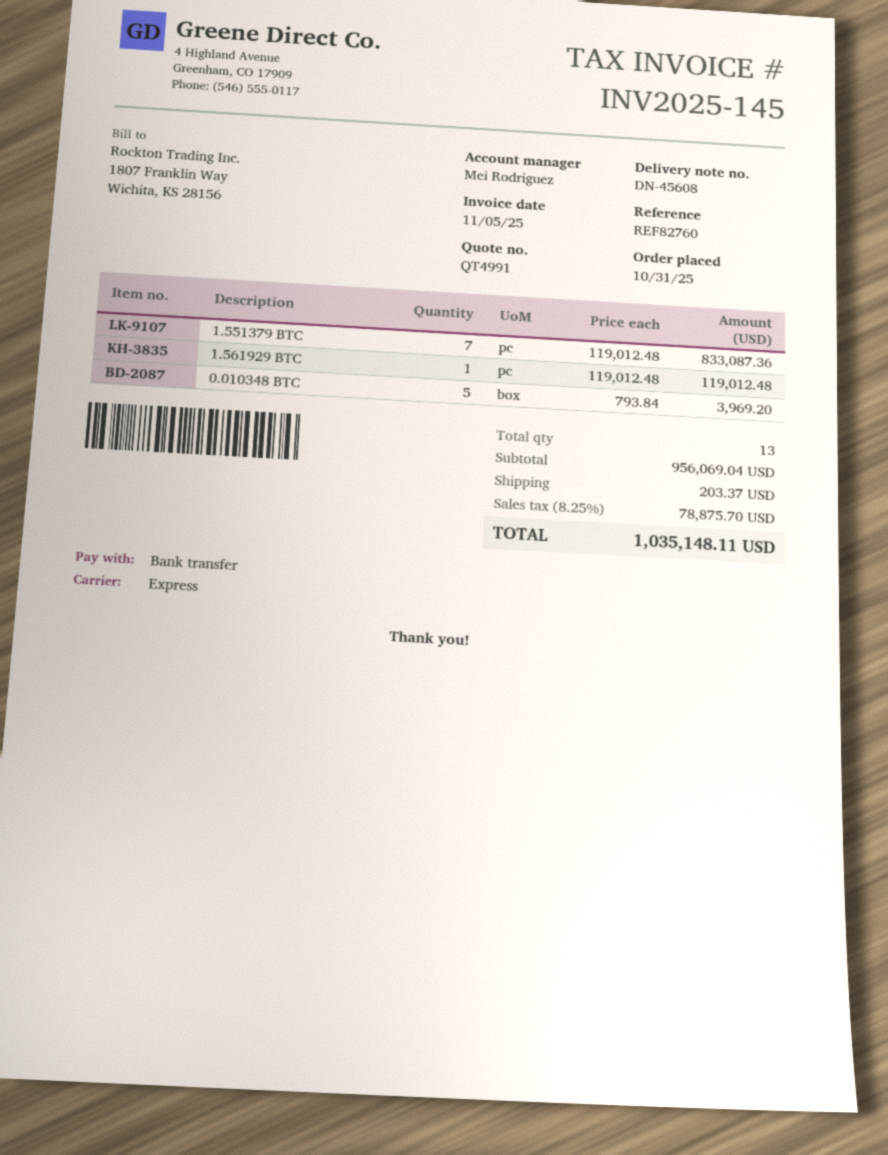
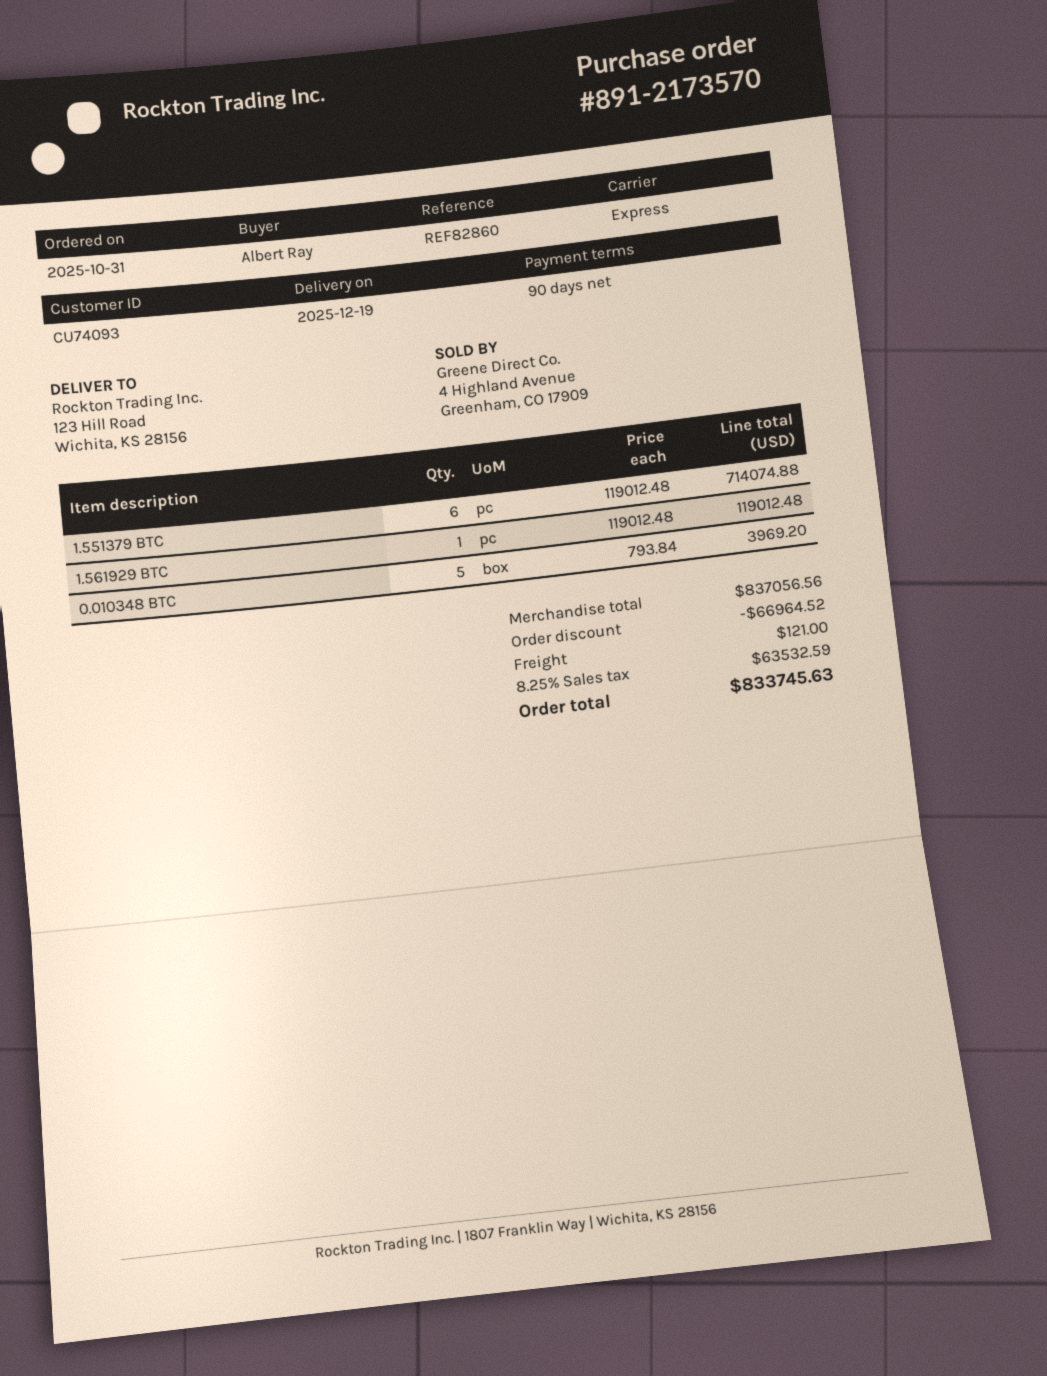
reference: REF82760 -> REF82860
1.551379 BTC: 7 x 119012.48 = 833087.36 -> 6 x 119012.48 = 714074.88
subtotal: 956069.04 -> 837056.56
discount: none -> 66964.52
shipping: 203.37 -> 121.00
tax: 8.25% = 78875.70 -> 8.25% = 63532.59
total: 1035148.11 -> 833745.63

